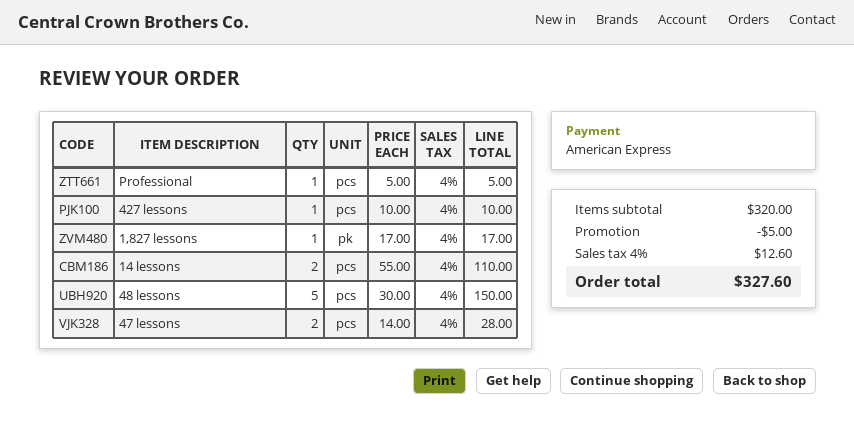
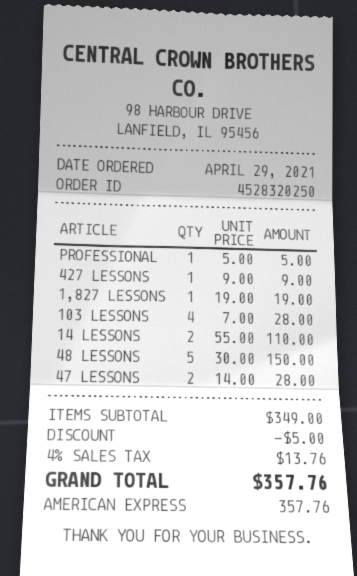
427 lessons: 1 x 10.00 = 10.00 -> 1 x 9.00 = 9.00
1,827 lessons: 1 x 17.00 = 17.00 -> 1 x 19.00 = 19.00
103 LESSONS: none -> 4 x 7.00 = 28.00
subtotal: 320.00 -> 349.00
tax: 4% = 12.60 -> 4% = 13.76
total: 327.60 -> 357.76

